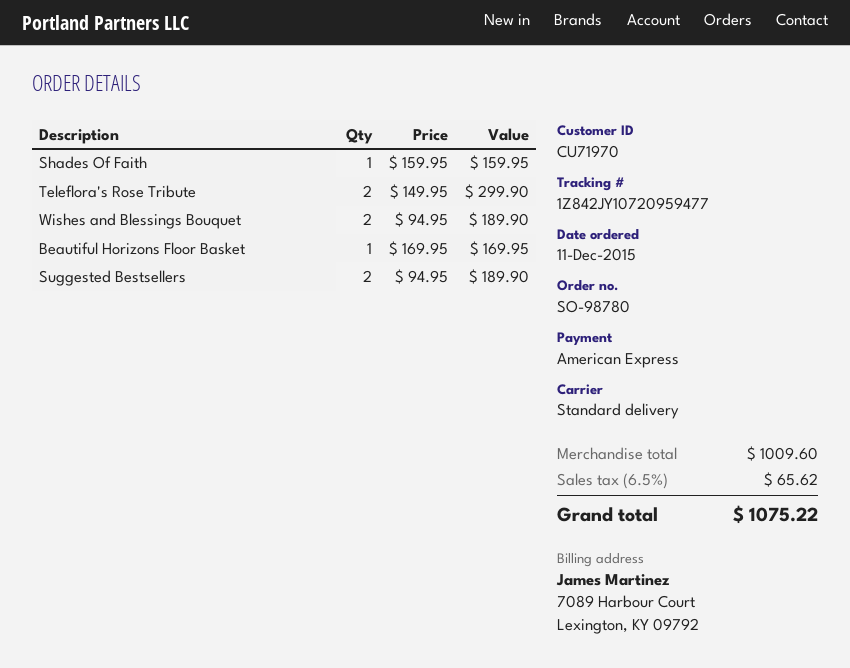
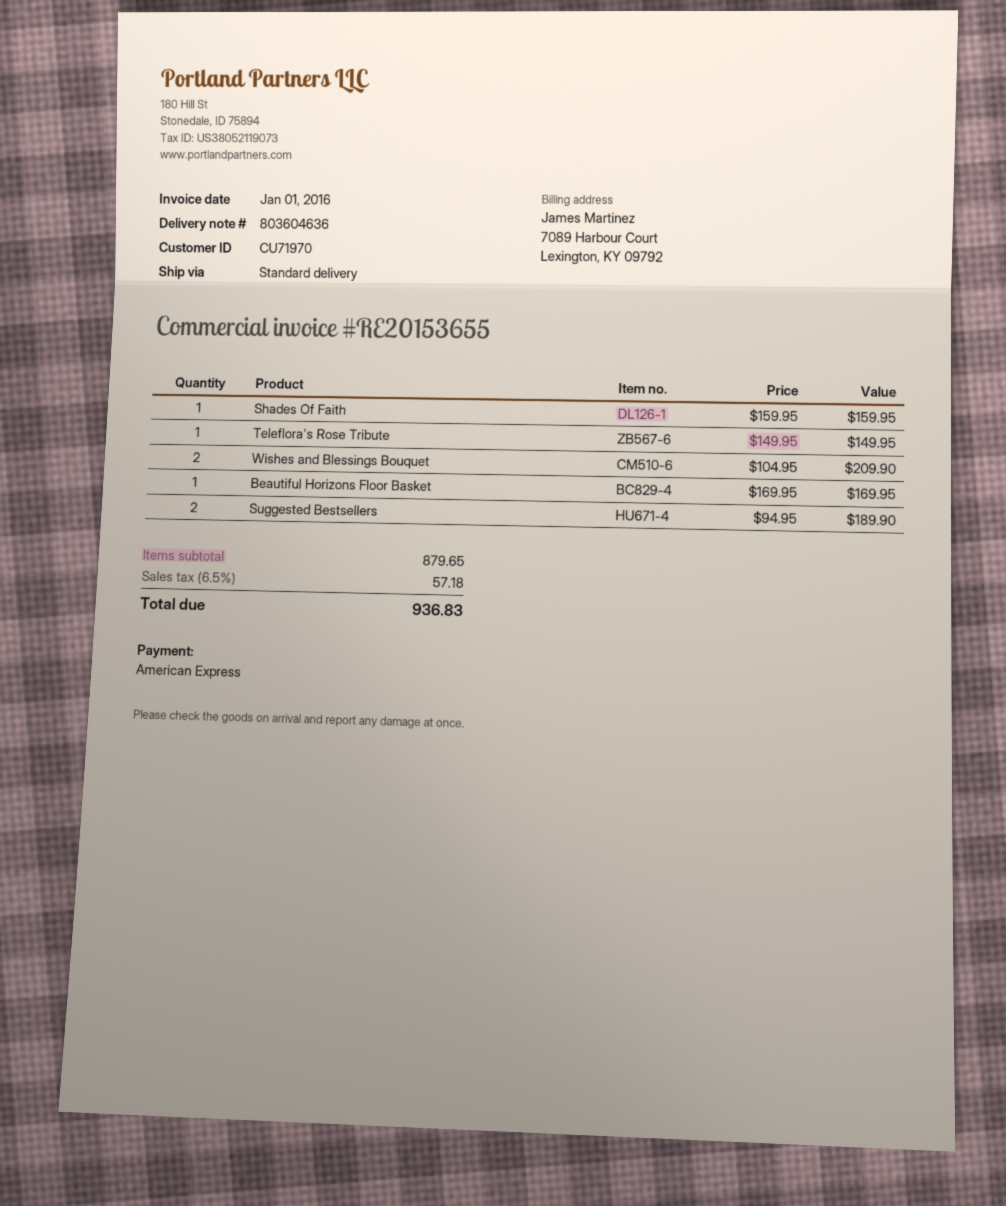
Teleflora's Rose Tribute: 2 x 149.95 = 299.90 -> 1 x 149.95 = 149.95
Wishes and Blessings Bouquet: 2 x 94.95 = 189.90 -> 2 x 104.95 = 209.90
subtotal: 1009.60 -> 879.65
tax: 6.5% = 65.62 -> 6.5% = 57.18
total: 1075.22 -> 936.83

